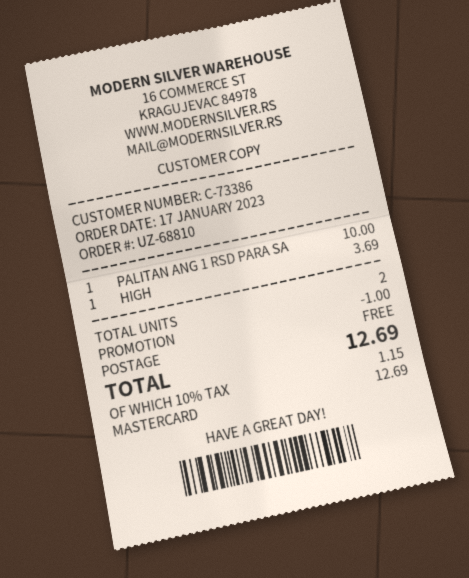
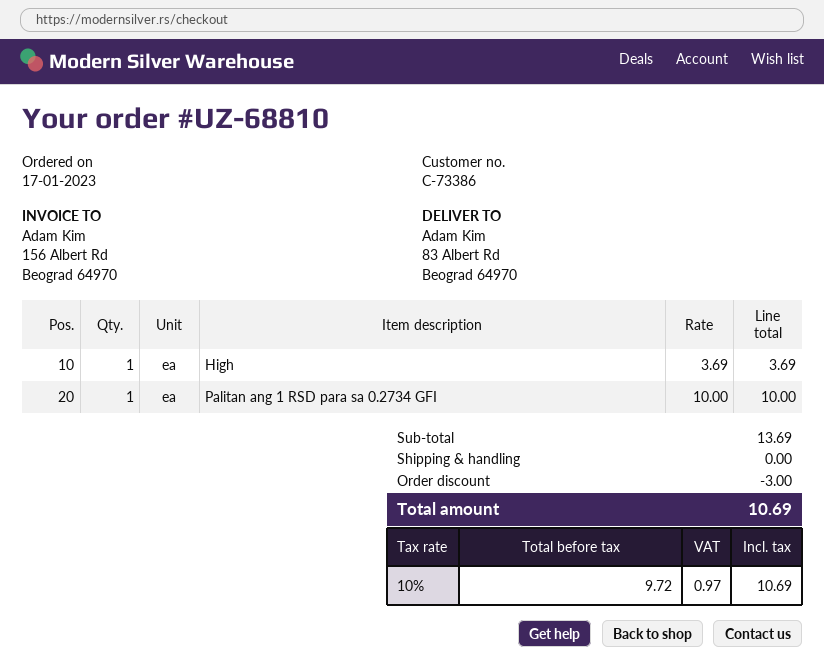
discount: 1.00 -> 3.00
tax: 10% = 1.15 -> 10% = 0.97
total: 12.69 -> 10.69

